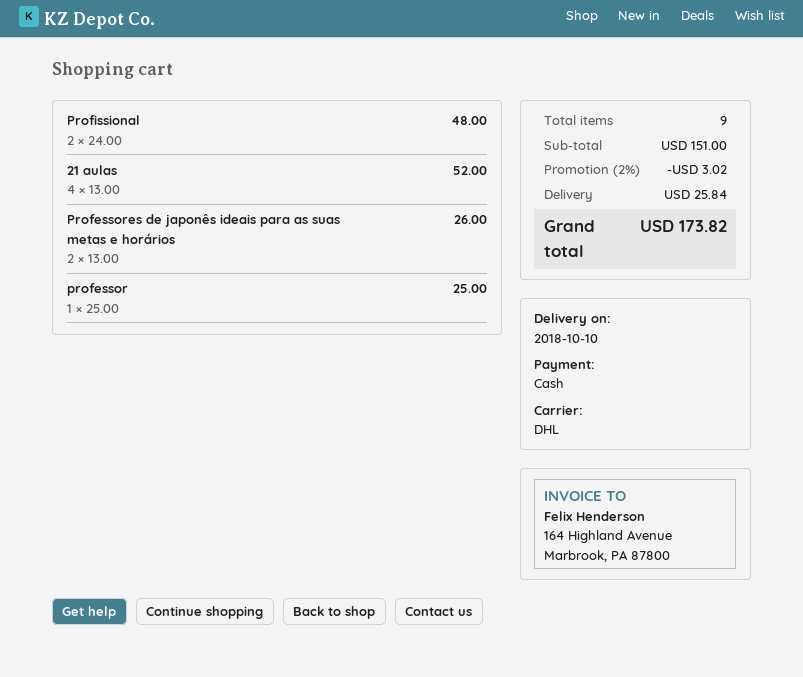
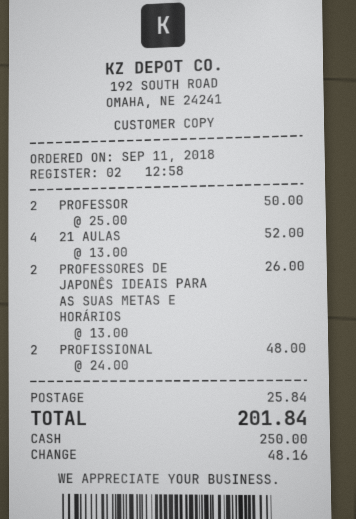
professor: 1 x 25.00 = 25.00 -> 2 x 25.00 = 50.00
discount: 2% = 3.02 -> none
total: 173.82 -> 201.84

